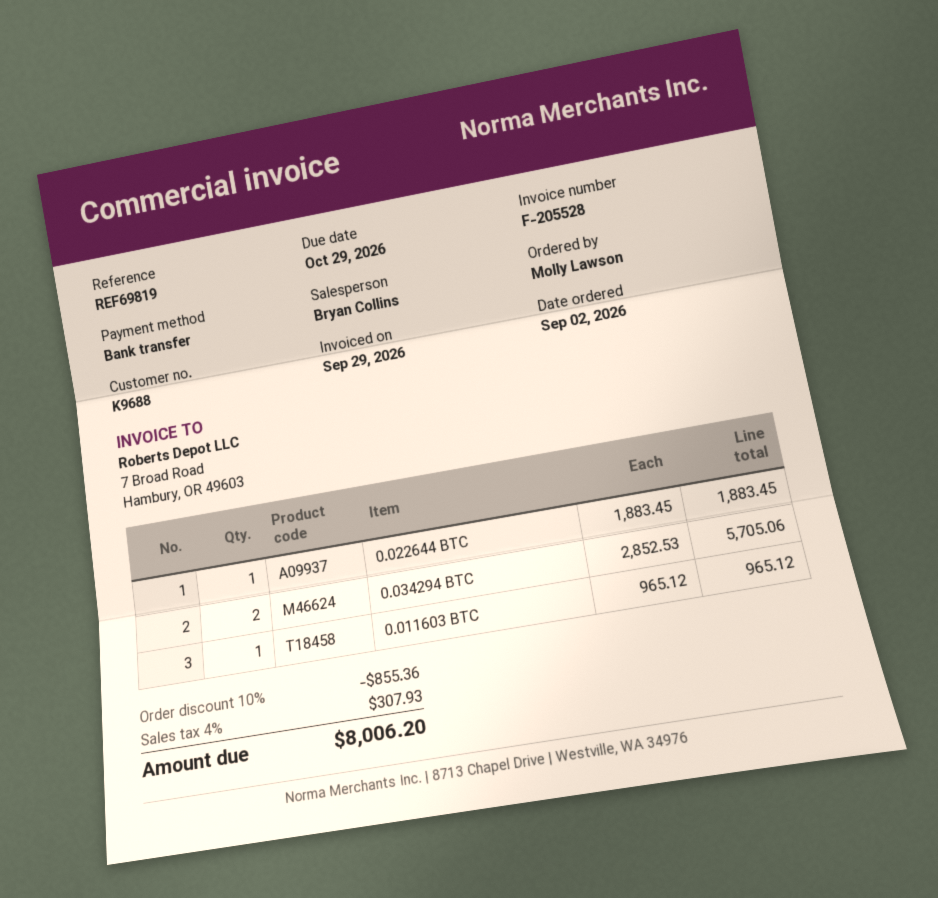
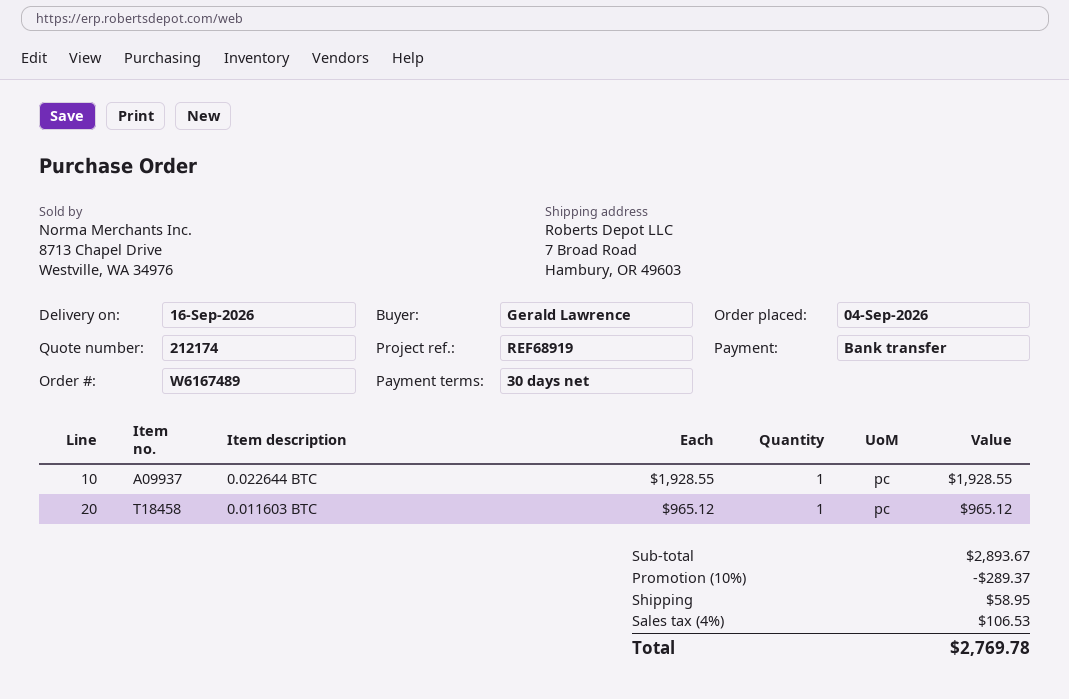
order date: 2026-09-02 -> 2026-09-04
reference: REF69819 -> REF68919
ordered by: Molly Lawson -> Gerald Lawrence
0.022644 BTC: 1 x 1883.45 = 1883.45 -> 1 x 1928.55 = 1928.55
0.034294 BTC: 2 x 2852.53 = 5705.06 -> none
discount: 10% = 855.36 -> 10% = 289.37
shipping: none -> 58.95
tax: 4% = 307.93 -> 4% = 106.53
total: 8006.20 -> 2769.78

